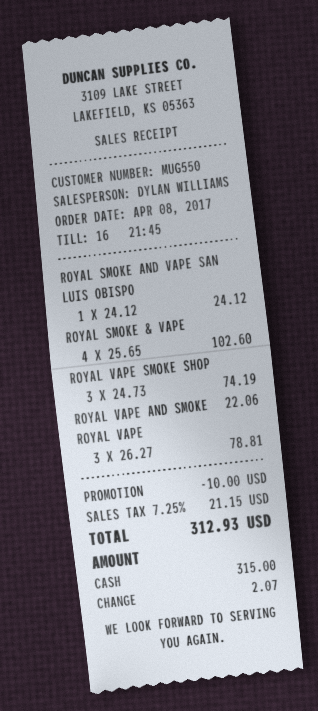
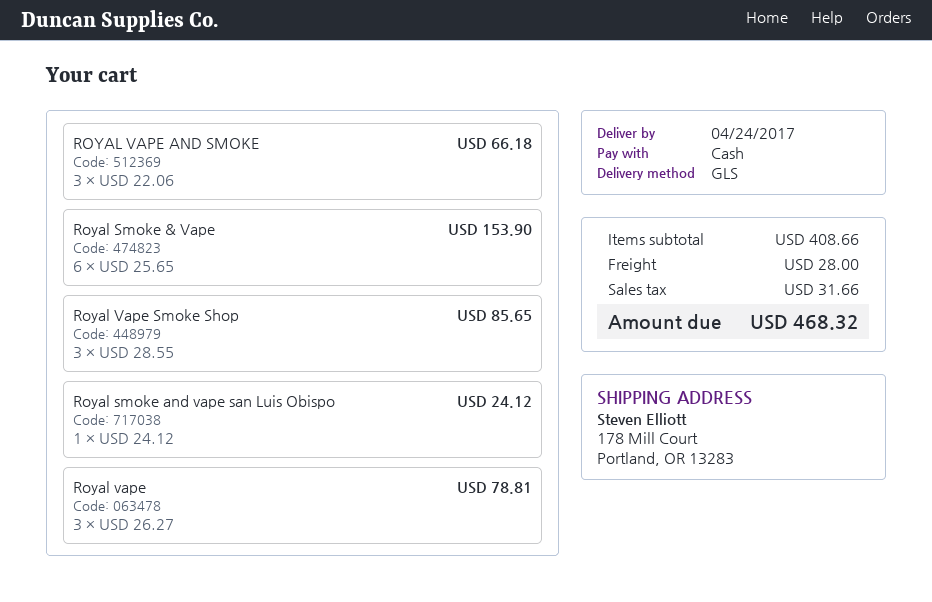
ROYAL SMOKE & VAPE: 4 x 25.65 = 102.60 -> 6 x 25.65 = 153.90
ROYAL VAPE SMOKE SHOP: 3 x 24.73 = 74.19 -> 3 x 28.55 = 85.65
ROYAL VAPE AND SMOKE: 1 x 22.06 = 22.06 -> 3 x 22.06 = 66.18
discount: 10.00 -> none
shipping: none -> 28.00
tax: 21.15 -> 31.66
total: 312.93 -> 468.32

